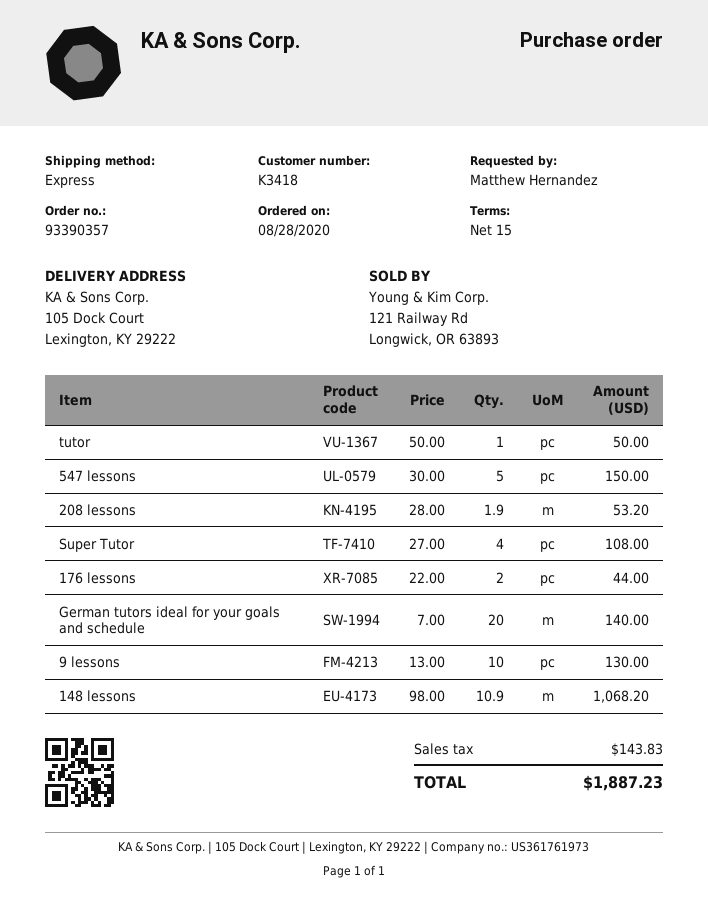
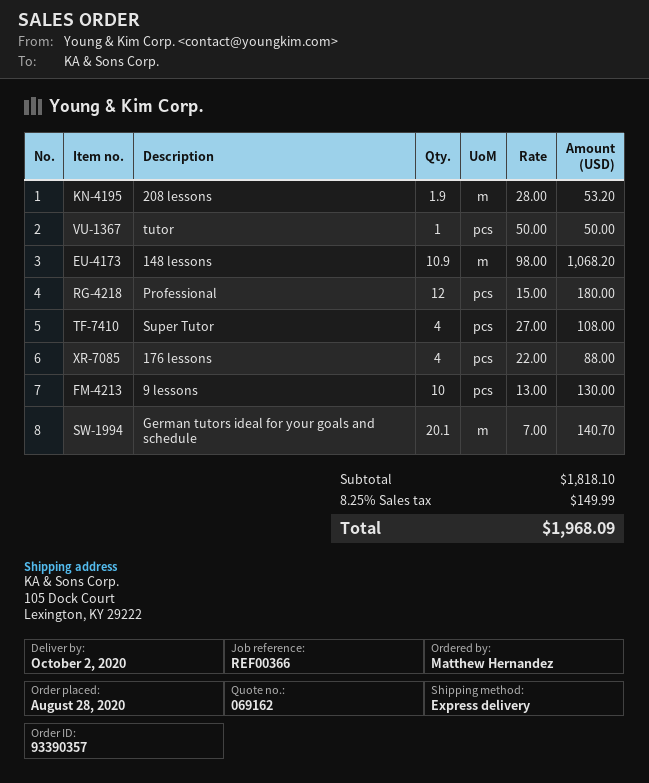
547 lessons: 5 x 30.00 = 150.00 -> none
176 lessons: 2 x 22.00 = 44.00 -> 4 x 22.00 = 88.00
German tutors ideal for your goals and schedule: 20 x 7.00 = 140.00 -> 20.1 x 7.00 = 140.70
Professional: none -> 12 x 15.00 = 180.00
tax: 143.83 -> 149.99
total: 1887.23 -> 1968.09

